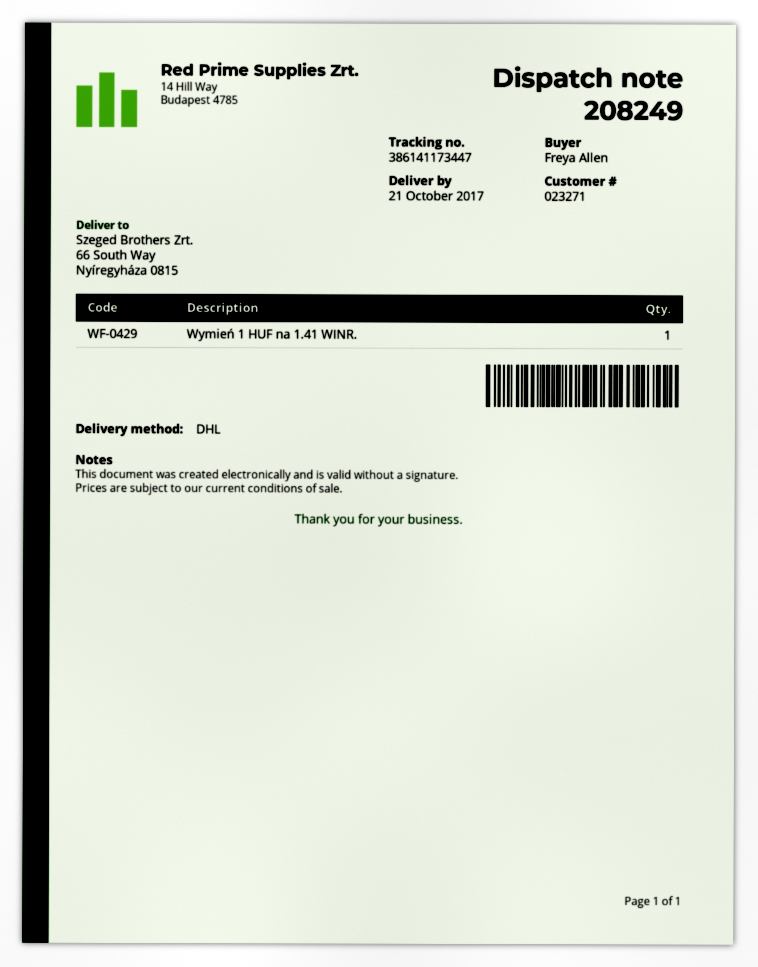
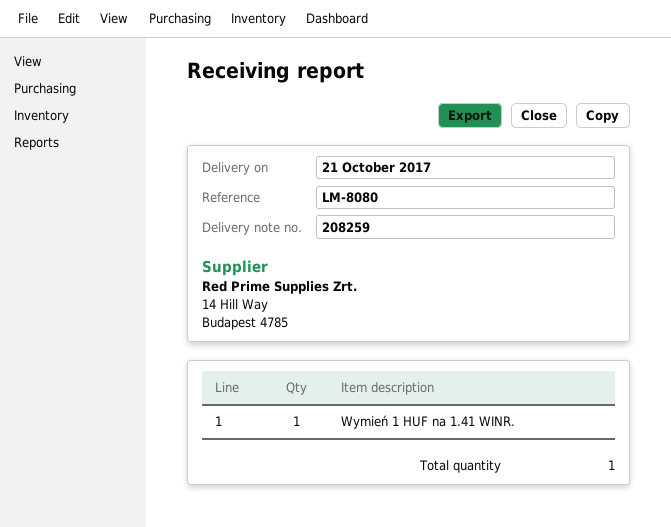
delivery note number: 208249 -> 208259

